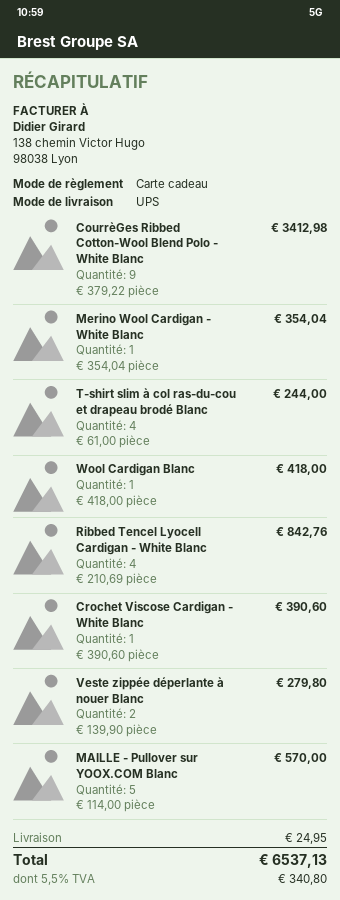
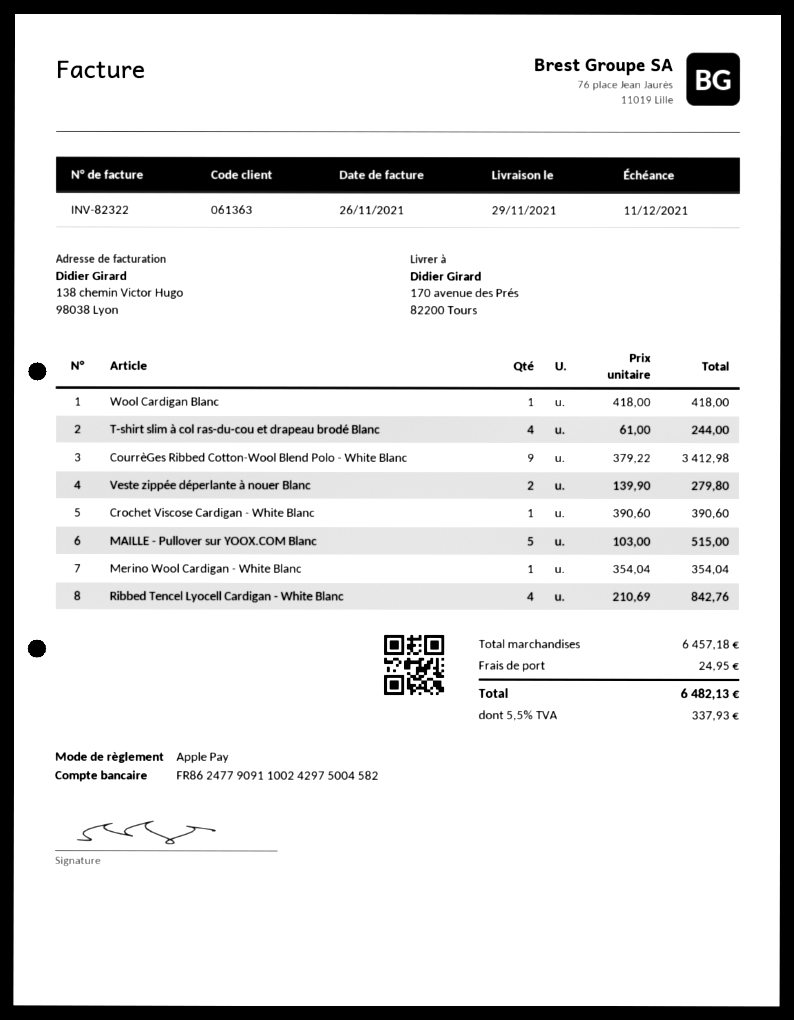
payment method: gift card -> Apple Pay
MAILLE - Pullover sur YOOX.COM Blanc: 5 x 114.00 = 570.00 -> 5 x 103.00 = 515.00
tax: 5.5% = 340.80 -> 5.5% = 337.93
total: 6537.13 -> 6482.13

